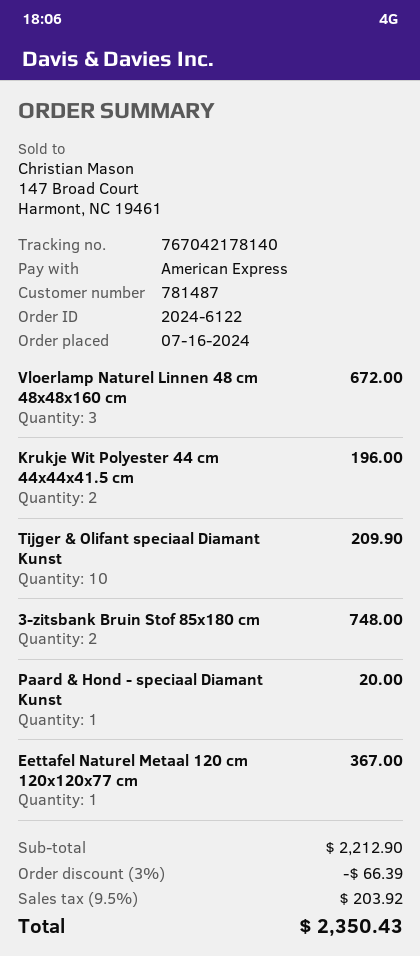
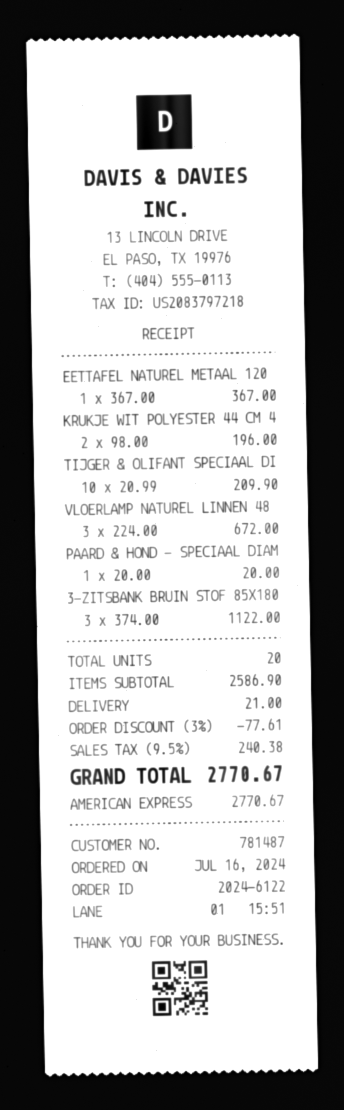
3-zitsbank Bruin Stof 85x180 cm: 2 for 748.00 -> 3 for 1122.00
subtotal: 2212.90 -> 2586.90
discount: 3% = 66.39 -> 3% = 77.61
shipping: none -> 21.00
tax: 9.5% = 203.92 -> 9.5% = 240.38
total: 2350.43 -> 2770.67

